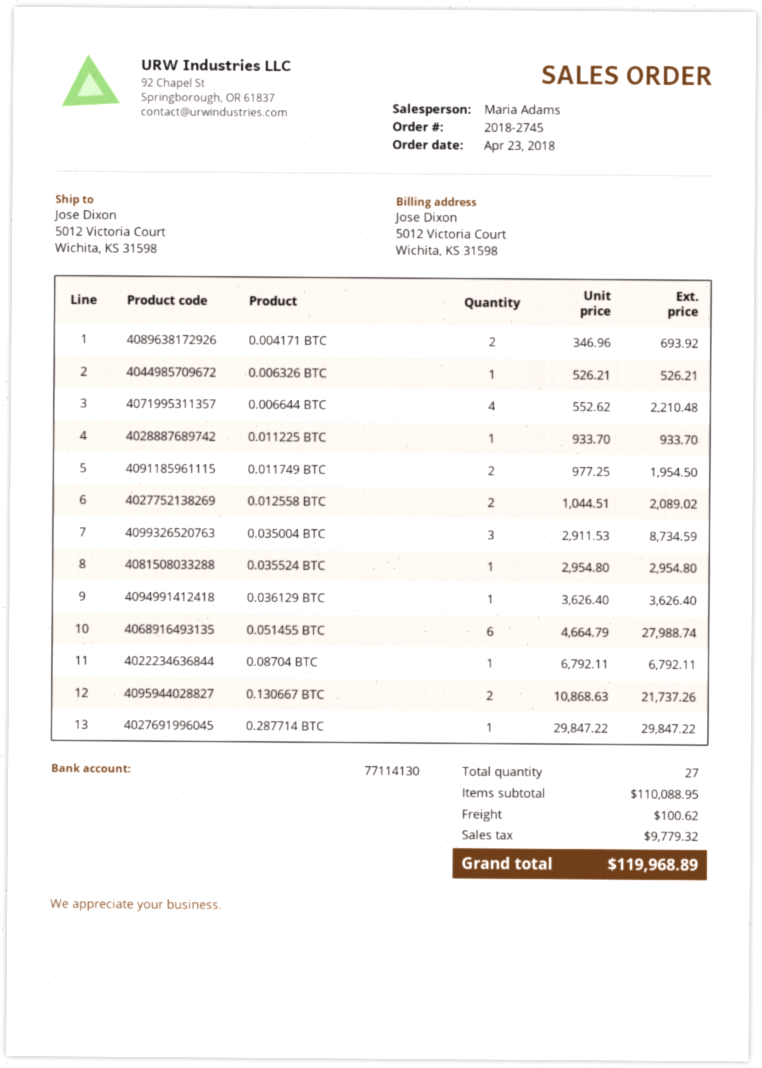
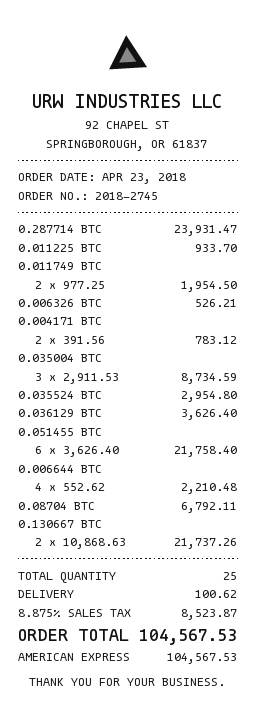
0.004171 BTC: 2 x 346.96 = 693.92 -> 2 x 391.56 = 783.12
0.012558 BTC: 2 x 1044.51 = 2089.02 -> none
0.051455 BTC: 6 x 4664.79 = 27988.74 -> 6 x 3626.40 = 21758.40
0.287714 BTC: 1 x 29847.22 = 29847.22 -> 1 x 23931.47 = 23931.47
total quantity: 27 -> 25
tax: 9779.32 -> 8523.87
total: 119968.89 -> 104567.53

